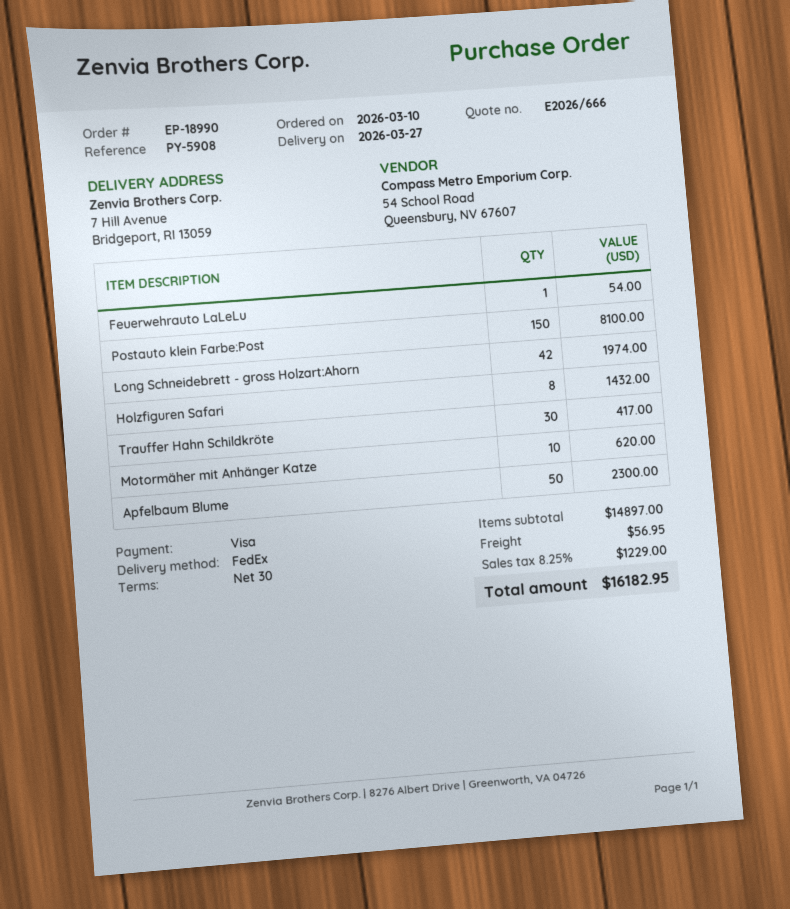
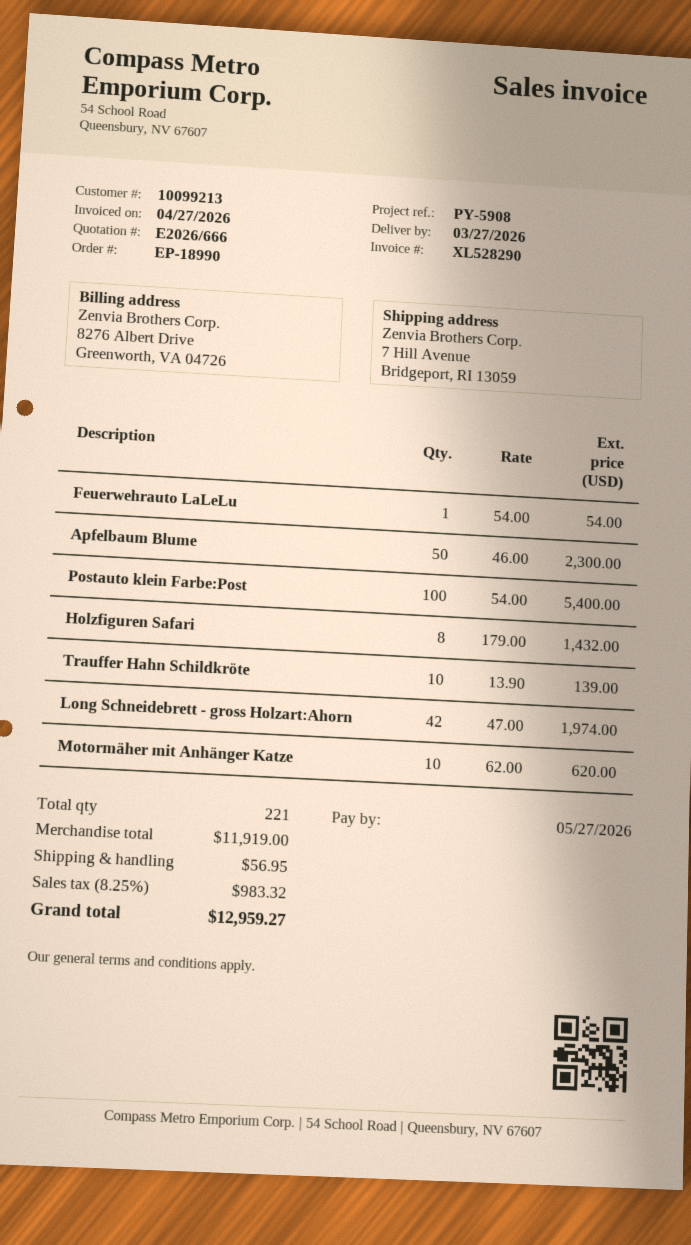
Postauto klein Farbe:Post: 150 for 8100.00 -> 100 for 5400.00
Trauffer Hahn Schildkröte: 30 for 417.00 -> 10 for 139.00
subtotal: 14897.00 -> 11919.00
tax: 8.25% = 1229.00 -> 8.25% = 983.32
total: 16182.95 -> 12959.27

